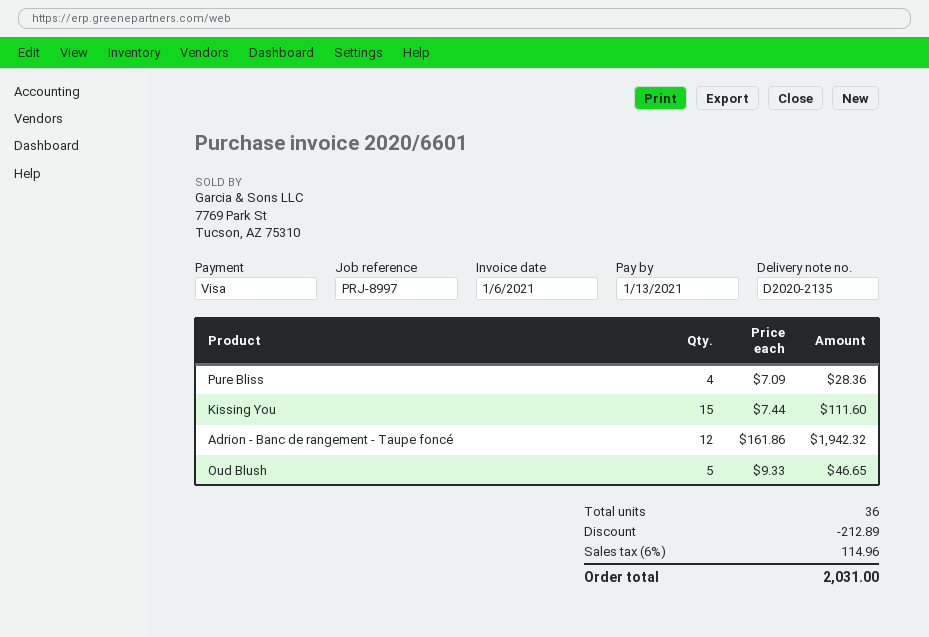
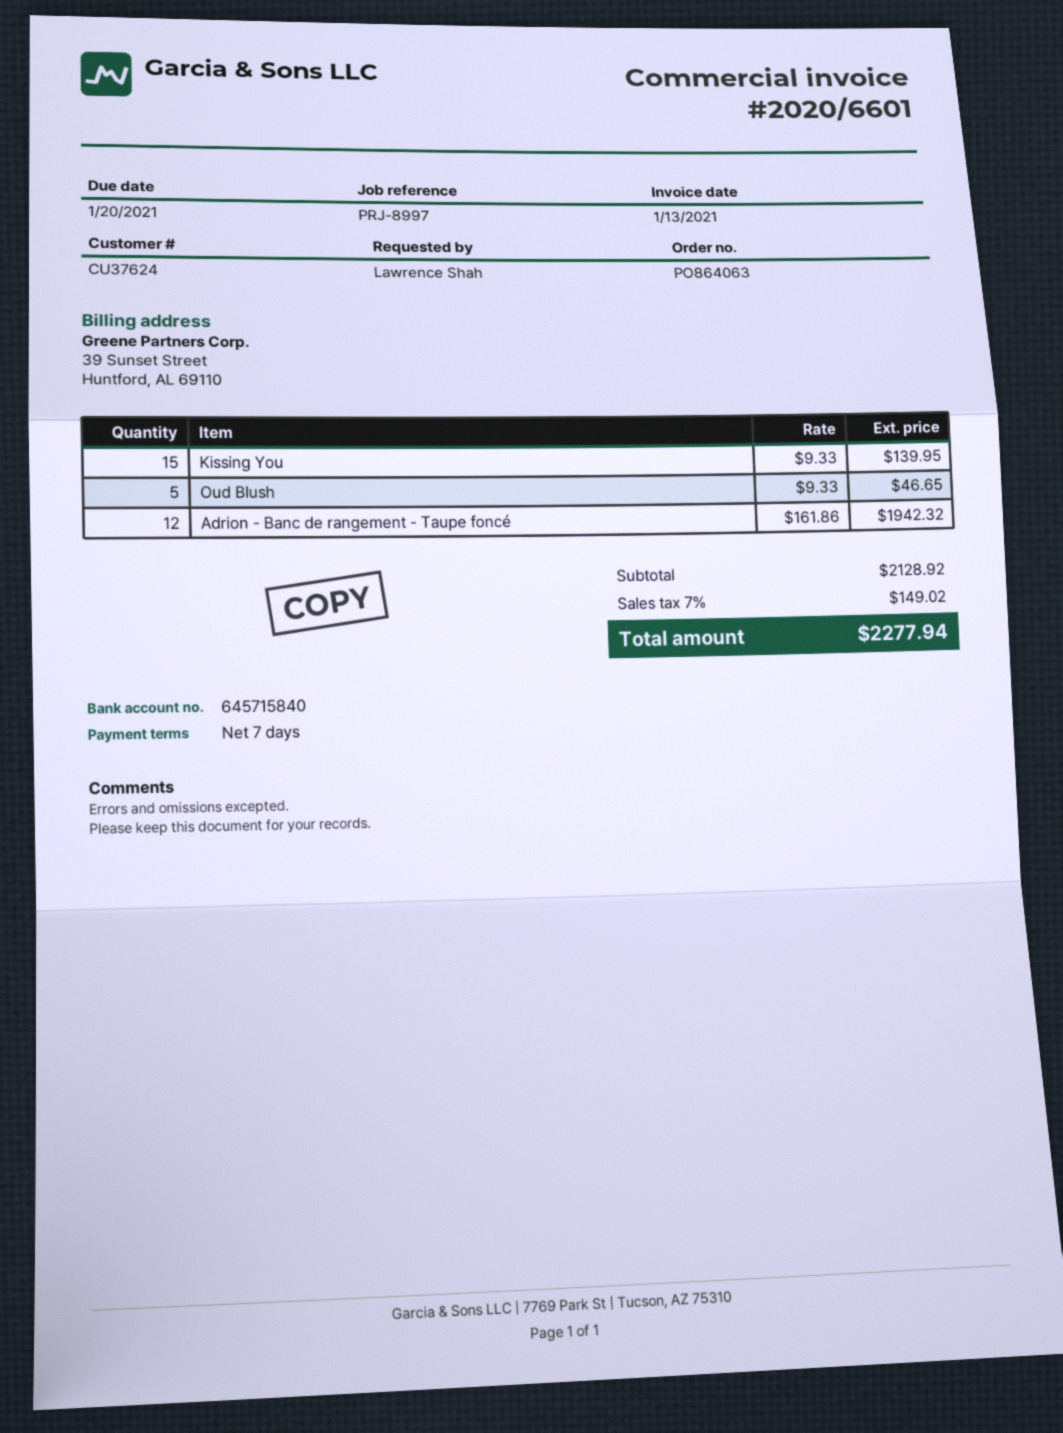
invoice date: 2021-01-06 -> 2021-01-13
due date: 2021-01-13 -> 2021-01-20
Pure Bliss: 4 x 7.09 = 28.36 -> none
Kissing You: 15 x 7.44 = 111.60 -> 15 x 9.33 = 139.95
discount: 212.89 -> none
tax: 6% = 114.96 -> 7% = 149.02
total: 2031.00 -> 2277.94

